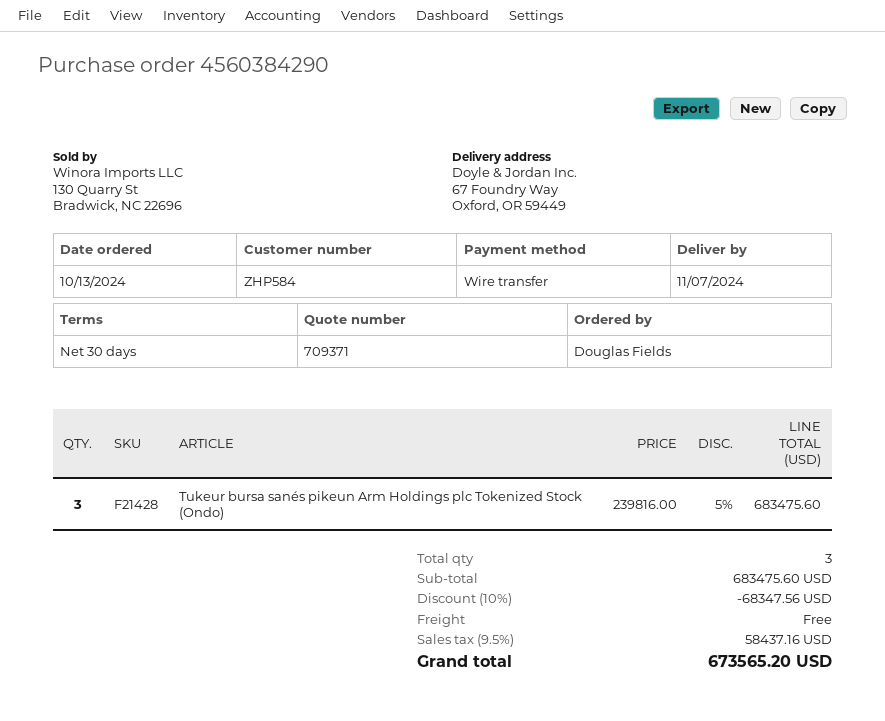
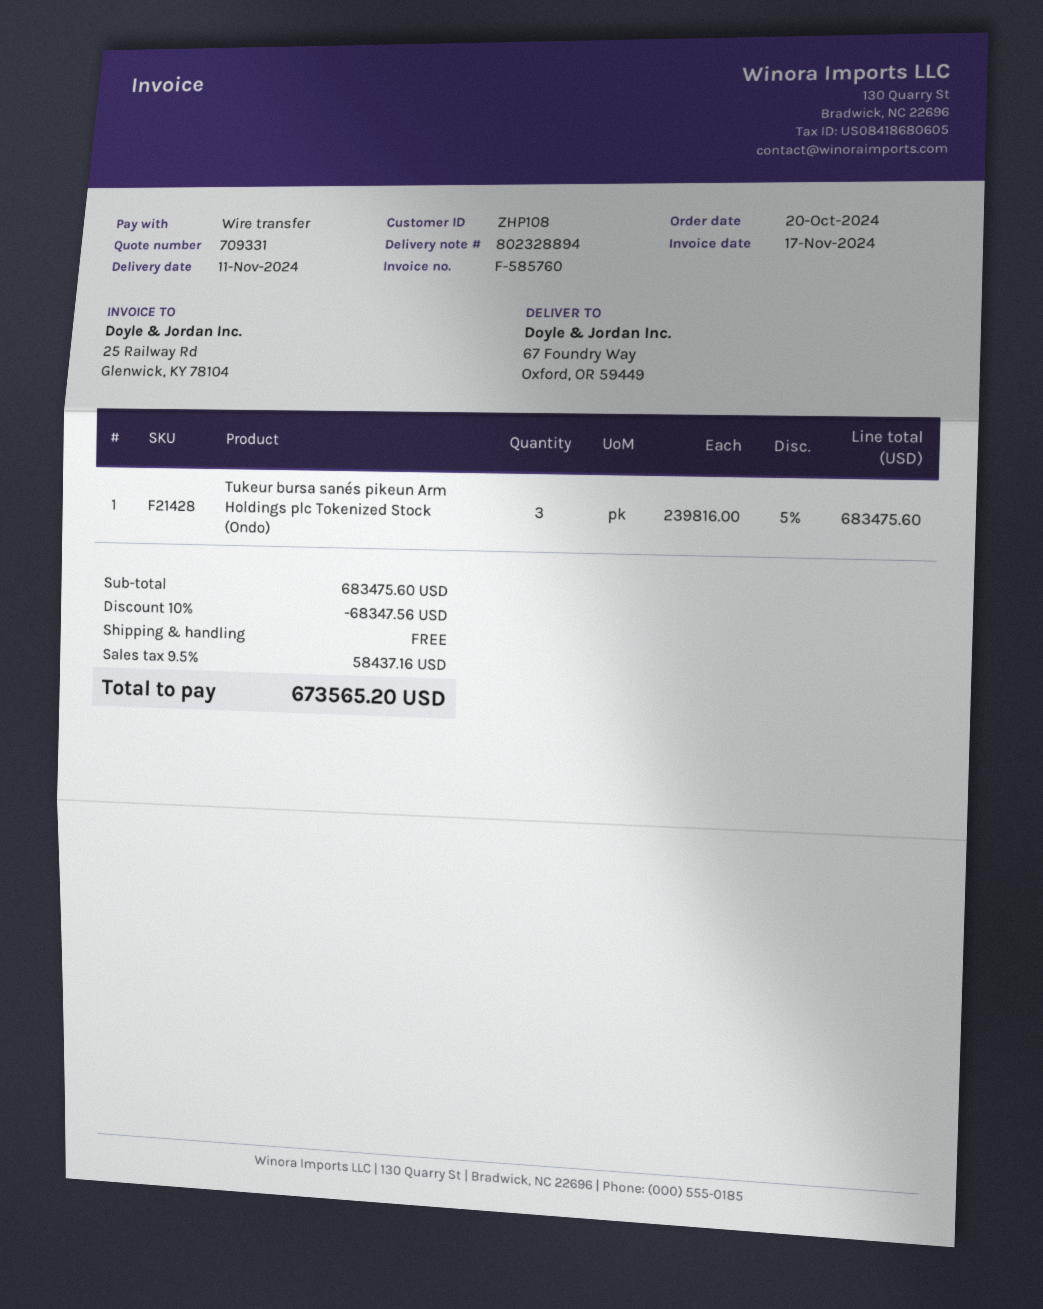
quote number: 709371 -> 709331
order date: 2024-10-13 -> 2024-10-20
delivery date: 2024-11-07 -> 2024-11-11
customer number: ZHP584 -> ZHP108

